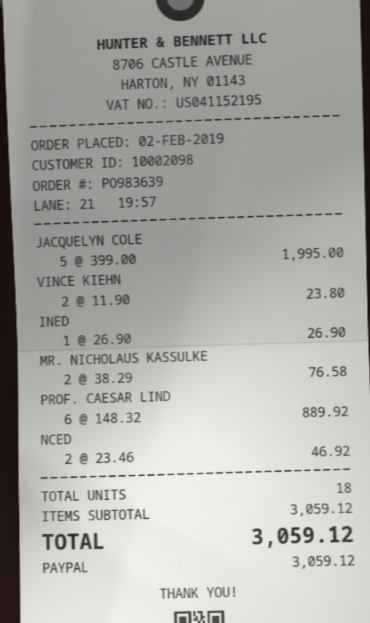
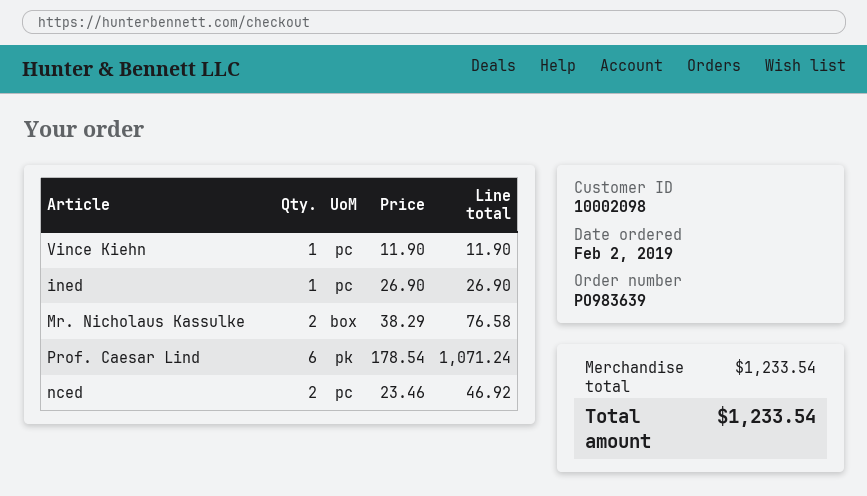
JACQUELYN COLE: 5 x 399.00 = 1995.00 -> none
VINCE KIEHN: 2 x 11.90 = 23.80 -> 1 x 11.90 = 11.90
PROF. CAESAR LIND: 6 x 148.32 = 889.92 -> 6 x 178.54 = 1071.24
subtotal: 3059.12 -> 1233.54
total: 3059.12 -> 1233.54

